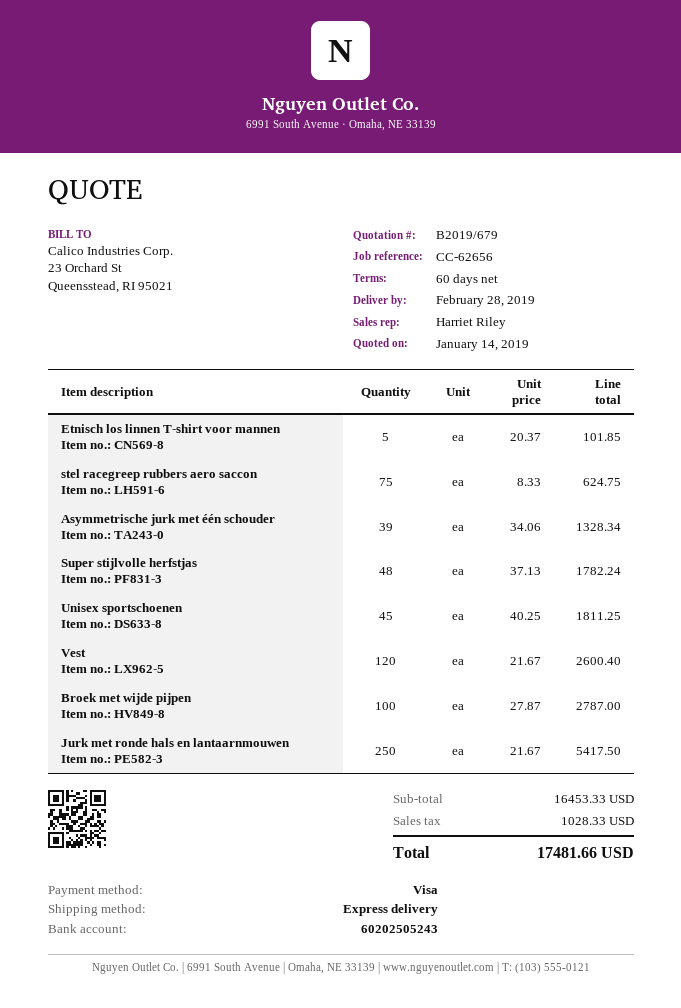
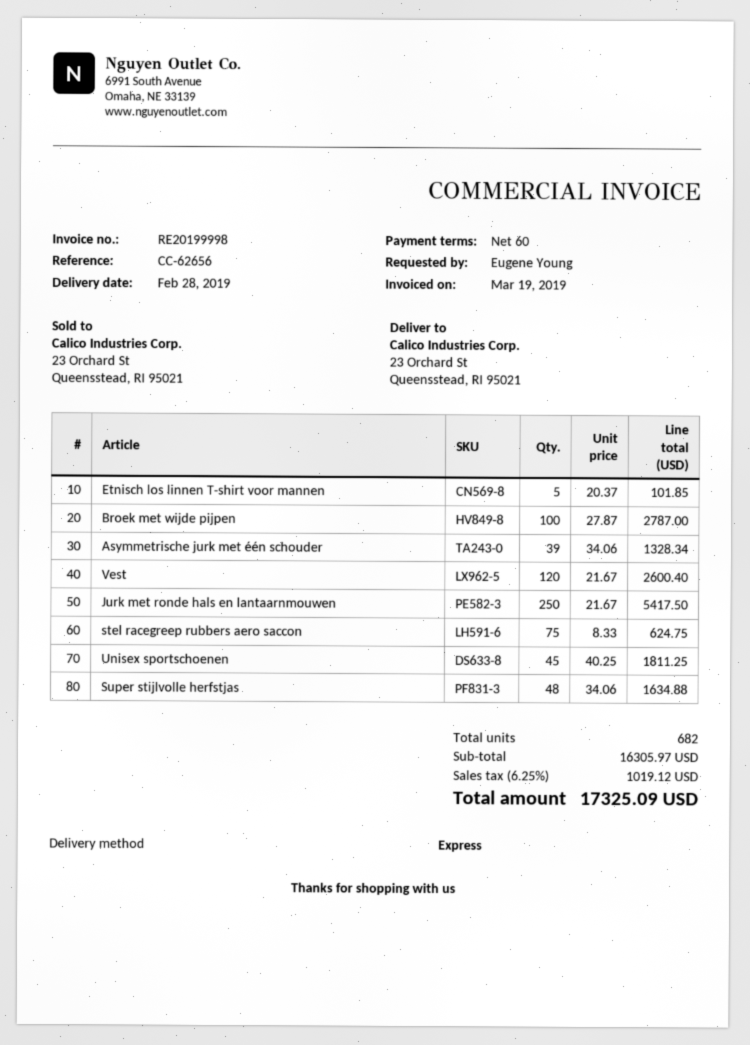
Super stijlvolle herfstjas: 48 x 37.13 = 1782.24 -> 48 x 34.06 = 1634.88
subtotal: 16453.33 -> 16305.97
tax: 1028.33 -> 1019.12
total: 17481.66 -> 17325.09

